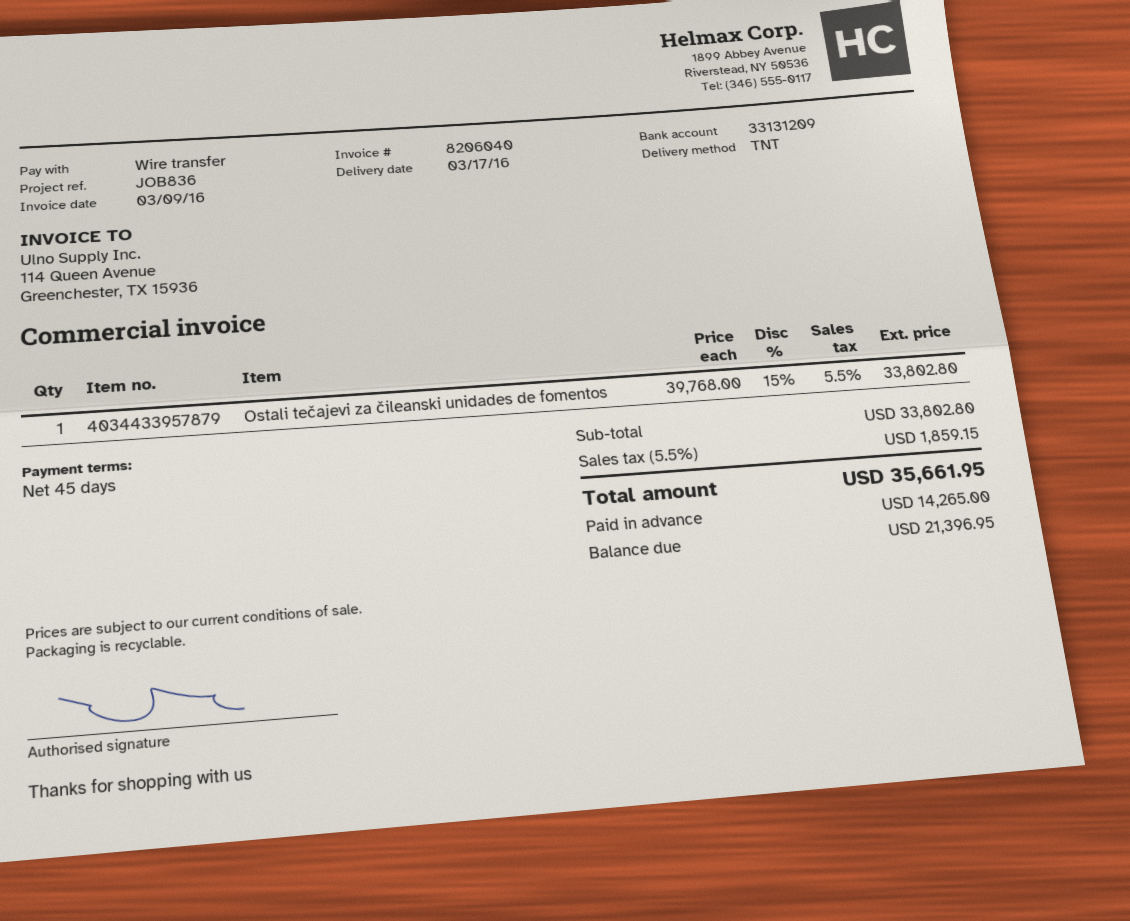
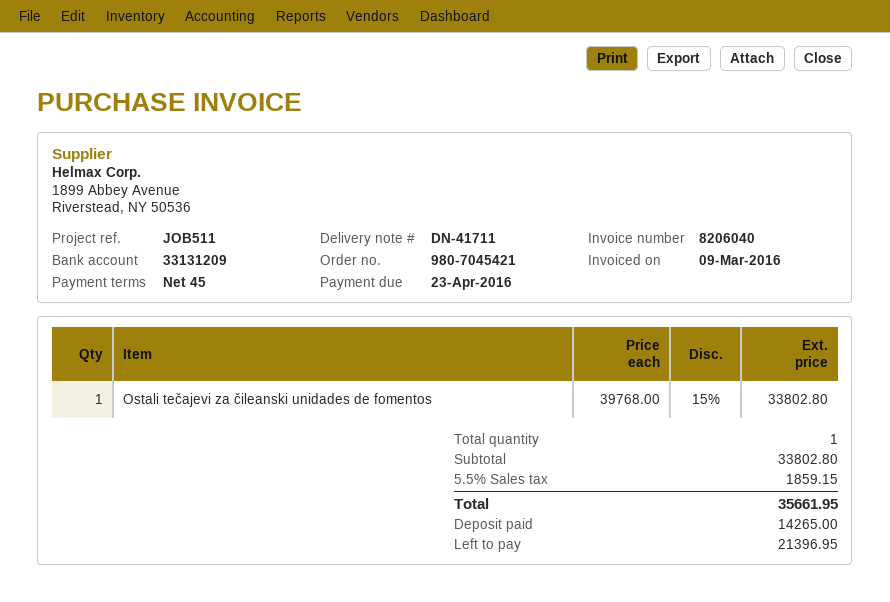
reference: JOB836 -> JOB511

